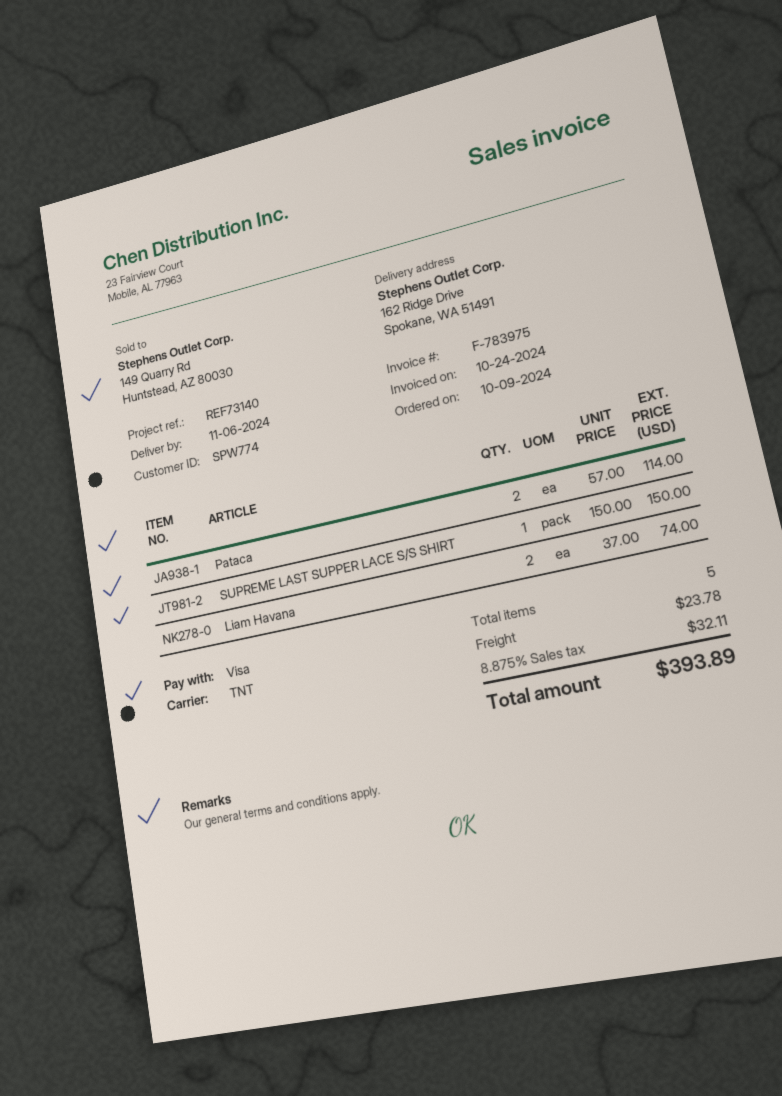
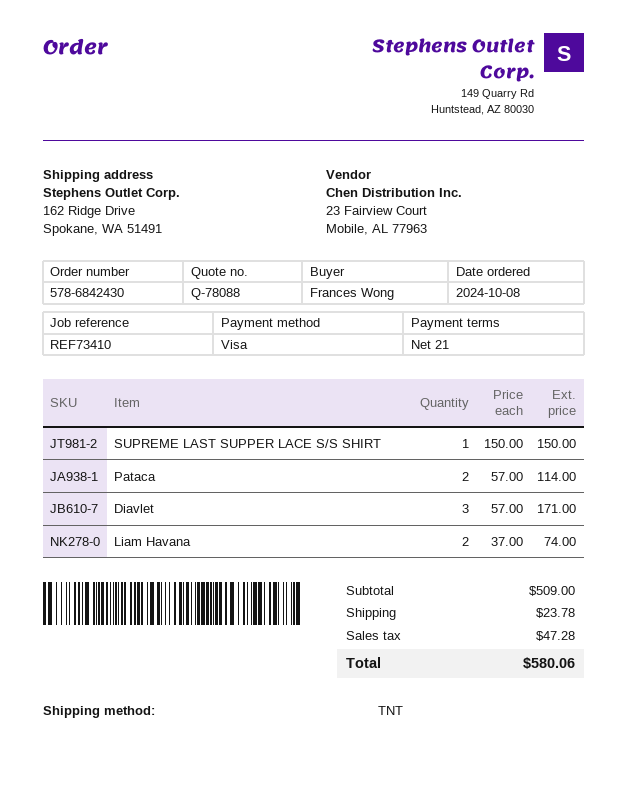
order date: 2024-10-09 -> 2024-10-08
reference: REF73140 -> REF73410
Diavlet: none -> 3 x 57.00 = 171.00
tax: 32.11 -> 47.28
total: 393.89 -> 580.06

